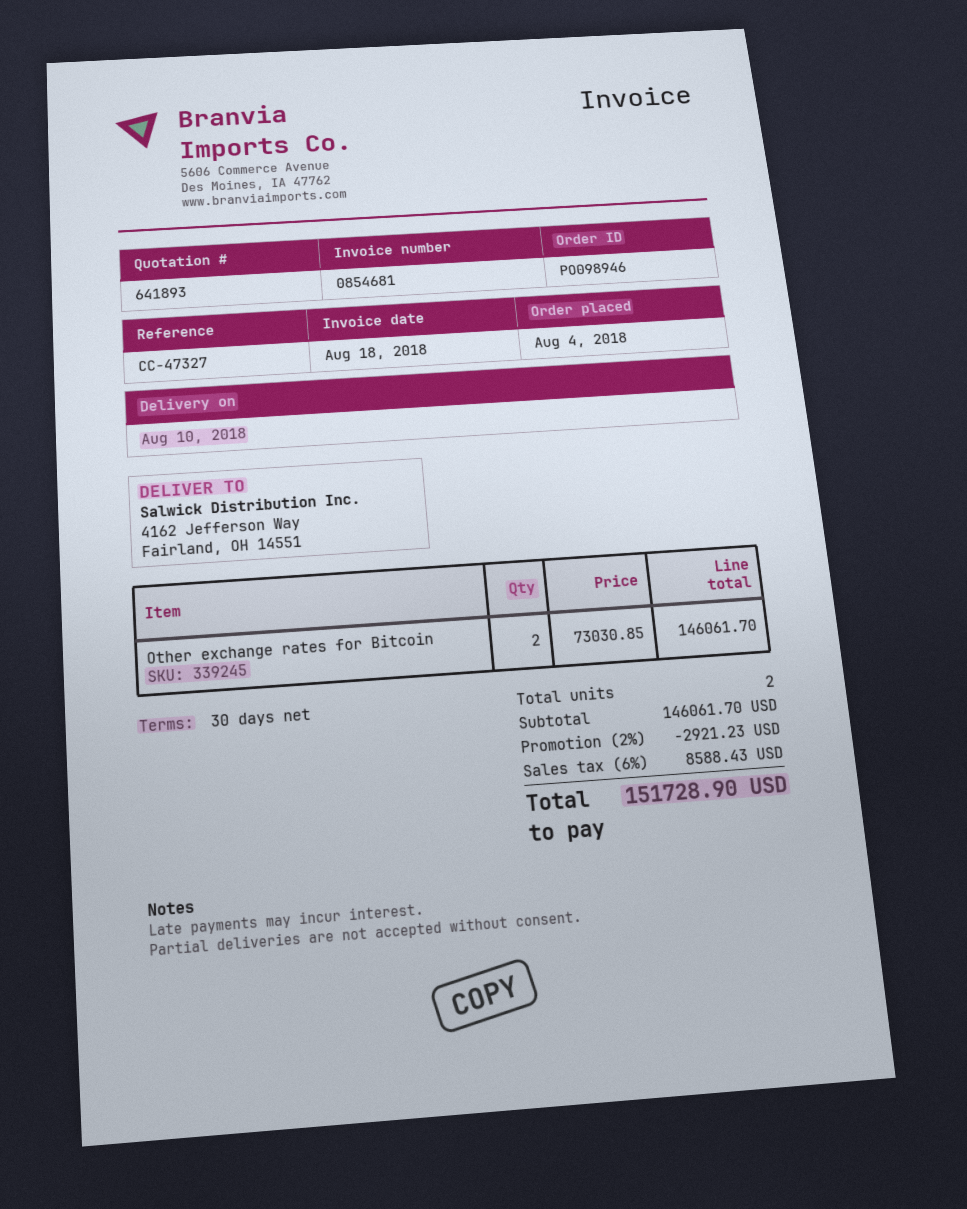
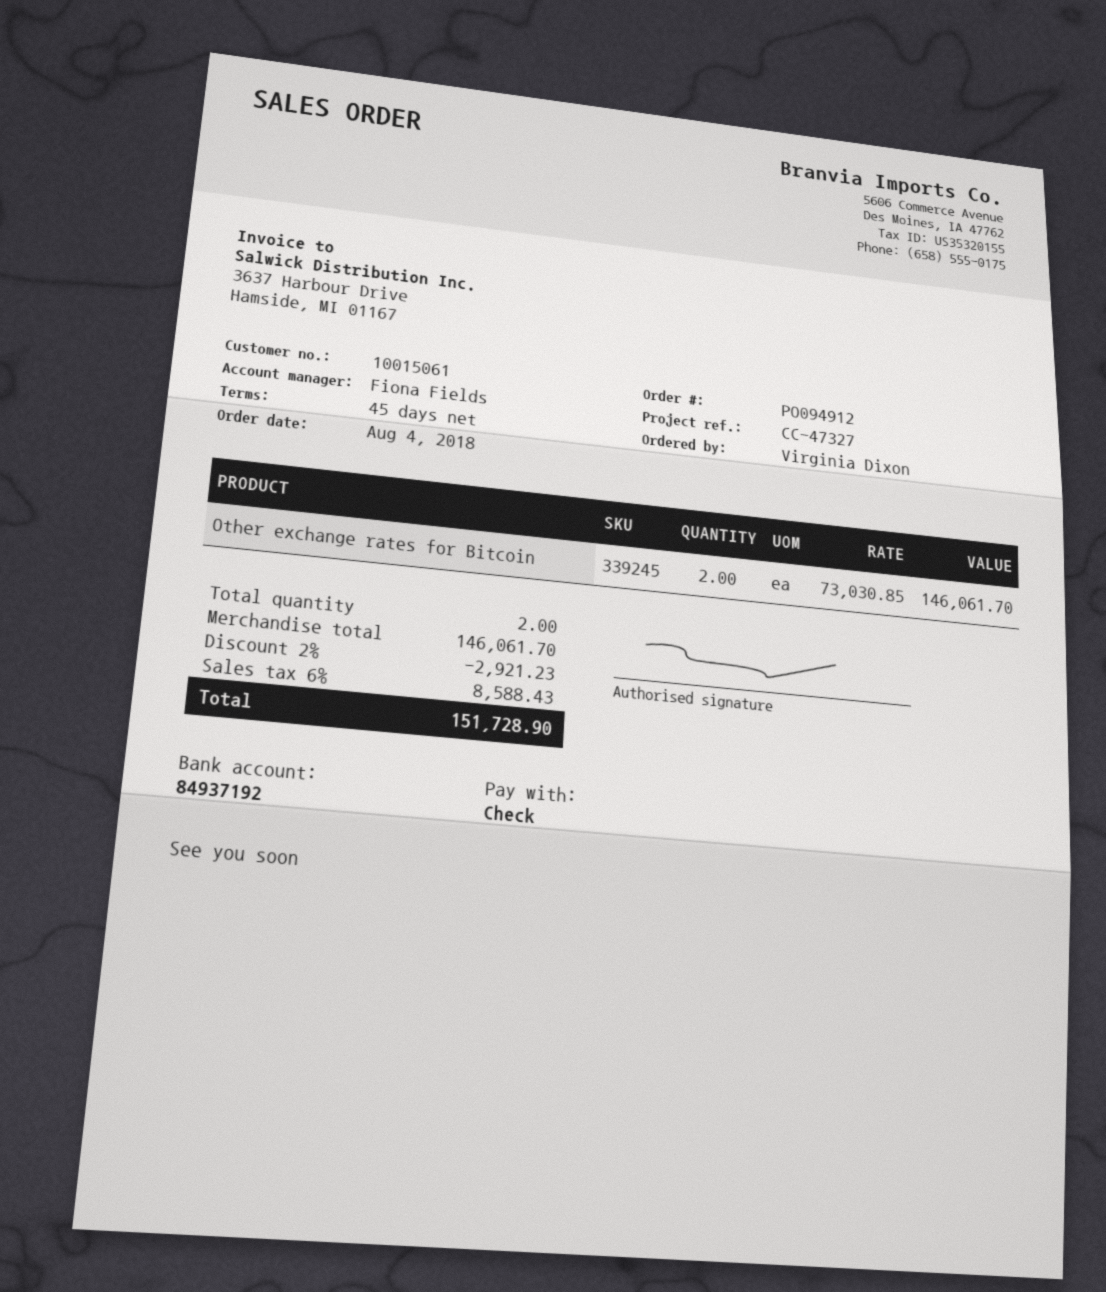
order number: PO098946 -> PO094912
payment terms: 30 days -> 45 days

